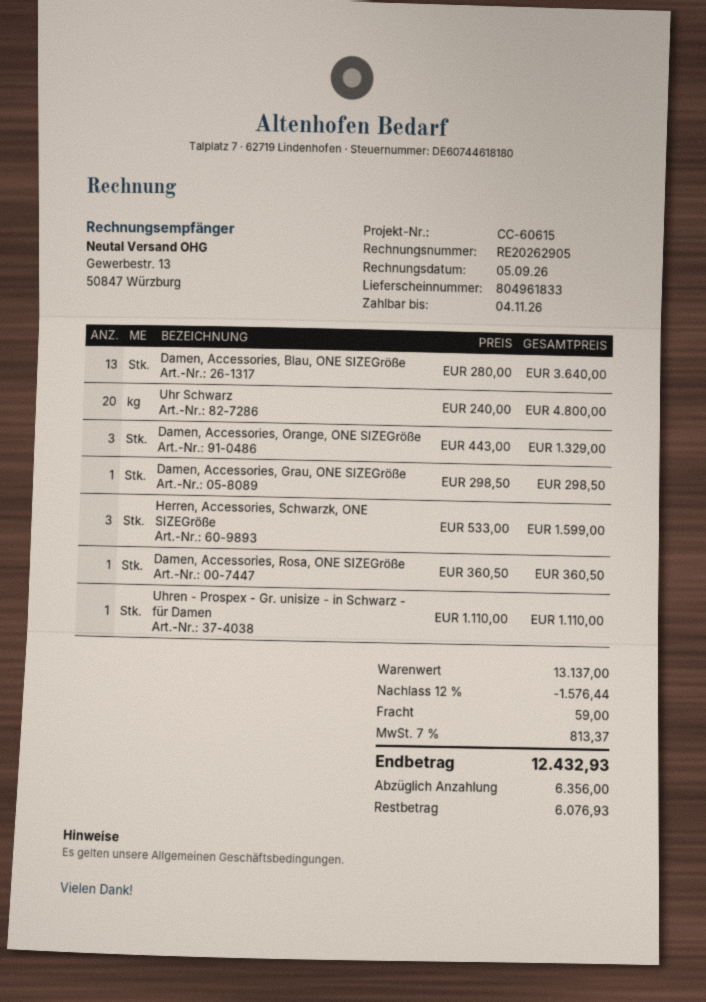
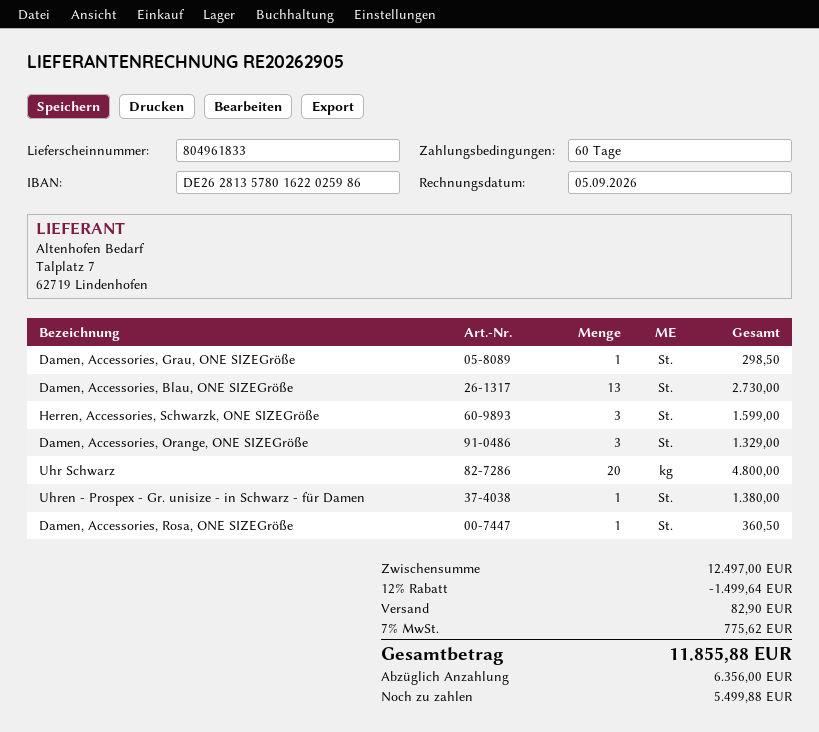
Damen, Accessories, Blau, ONE SIZEGröße: 13 for 3640.00 -> 13 for 2730.00
Uhren - Prospex - Gr. unisize - in Schwarz - für Damen: 1 for 1110.00 -> 1 for 1380.00
subtotal: 13137.00 -> 12497.00
discount: 12% = 1576.44 -> 12% = 1499.64
shipping: 59.00 -> 82.90
tax: 7% = 813.37 -> 7% = 775.62
total: 12432.93 -> 11855.88
balance: 6076.93 -> 5499.88

